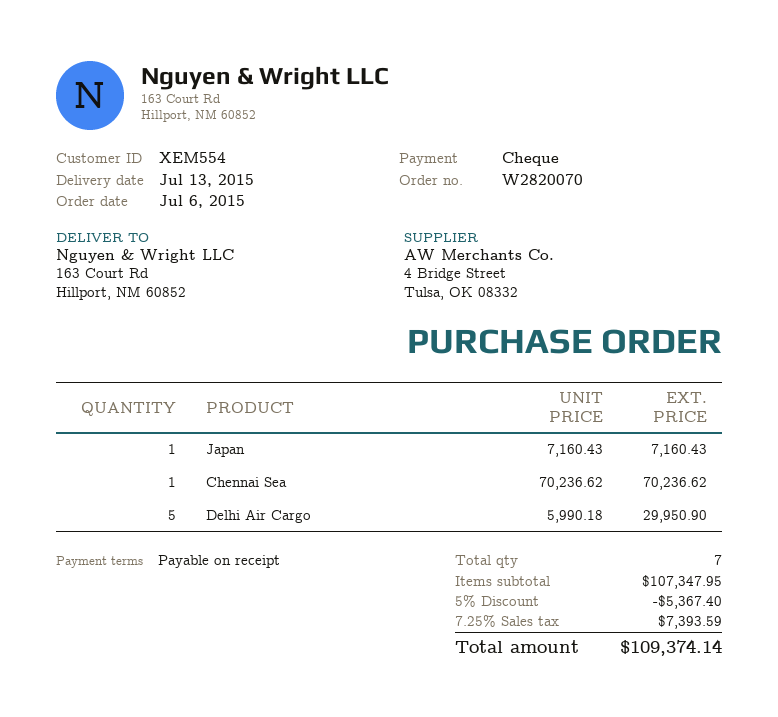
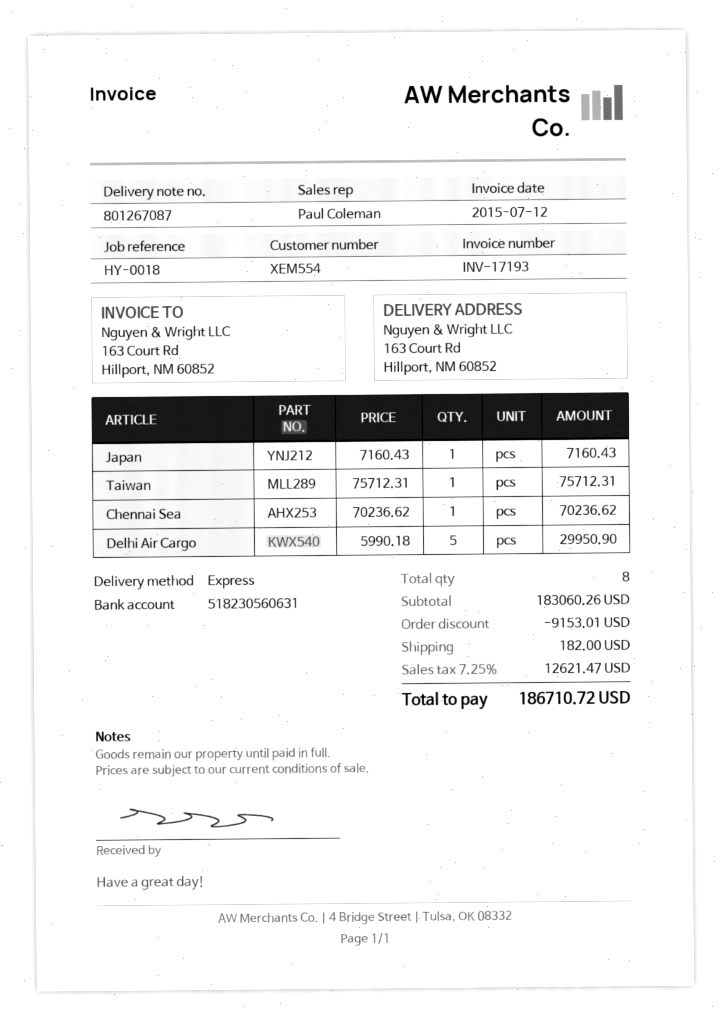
Taiwan: none -> 1 x 75712.31 = 75712.31
total quantity: 7 -> 8
subtotal: 107347.95 -> 183060.26
discount: 5367.40 -> 9153.01
shipping: none -> 182.00
tax: 7.25% = 7393.59 -> 7.25% = 12621.47
total: 109374.14 -> 186710.72

